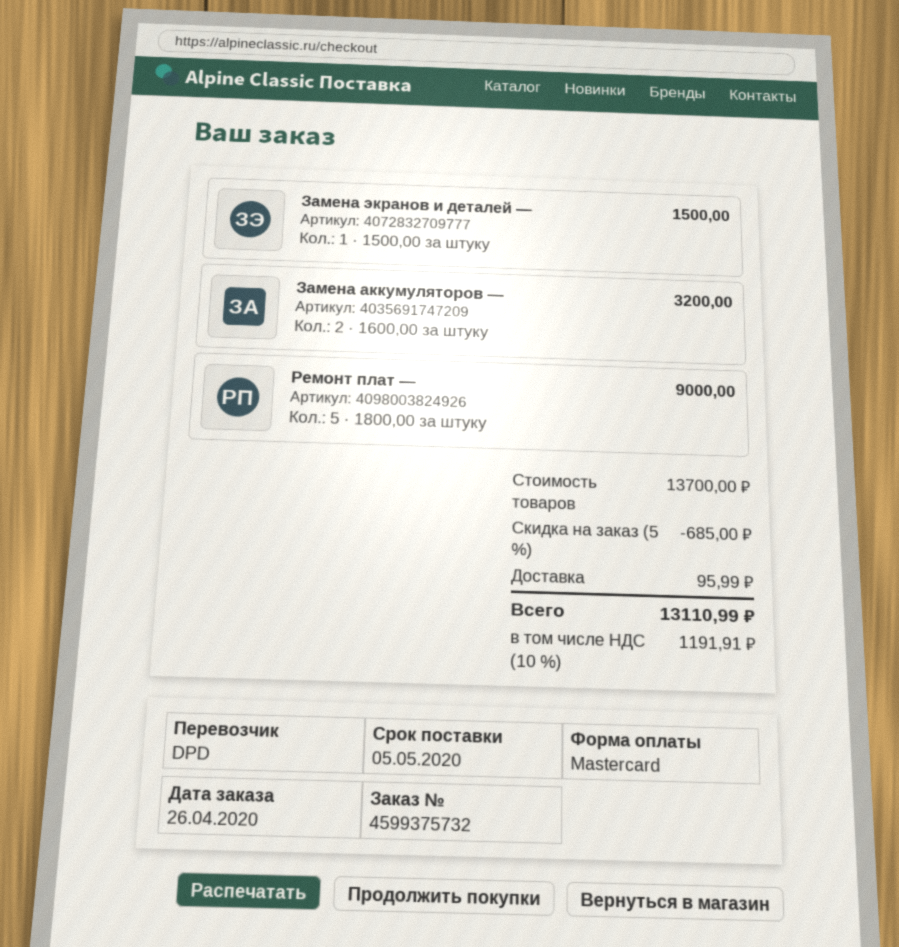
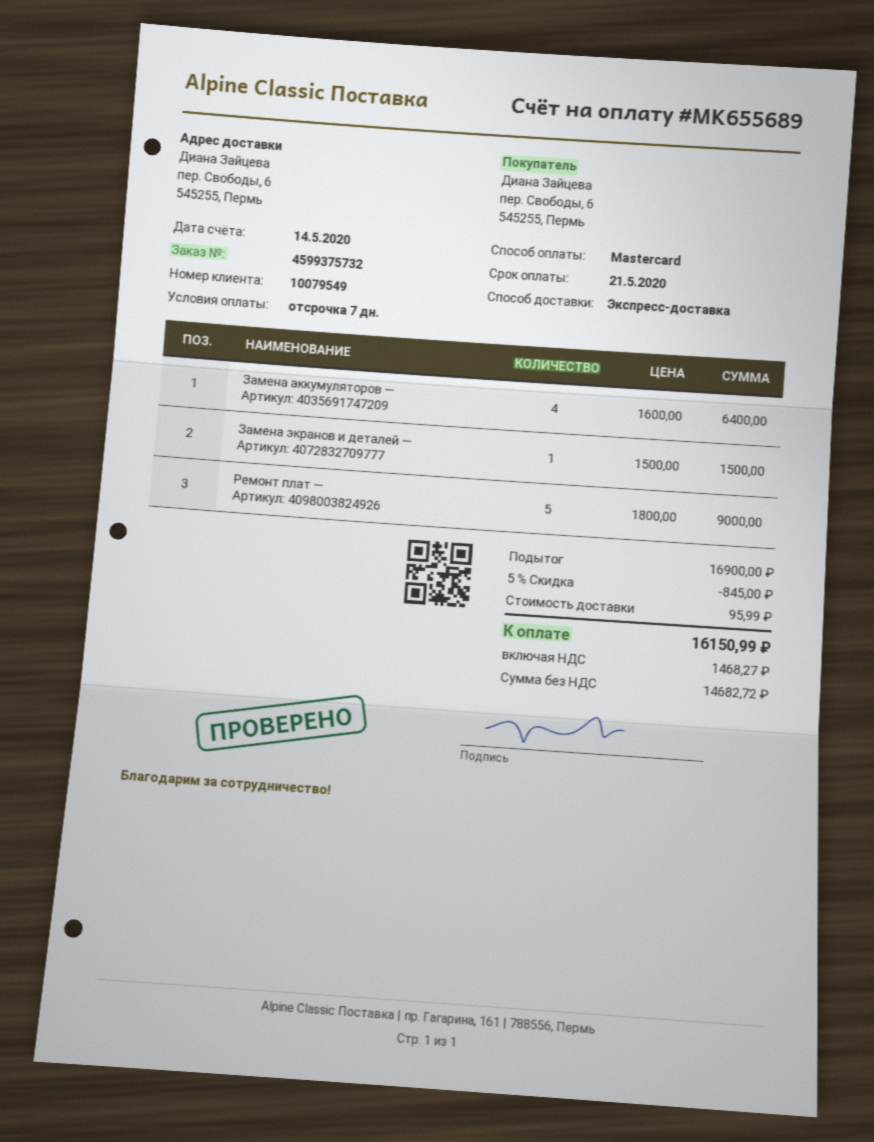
shipping method: DPD -> express
Замена аккумуляторов —: 2 x 1600.00 = 3200.00 -> 4 x 1600.00 = 6400.00
subtotal: 13700.00 -> 16900.00
discount: 5% = 685.00 -> 5% = 845.00
tax: 1191.91 -> 1468.27
total: 13110.99 -> 16150.99

